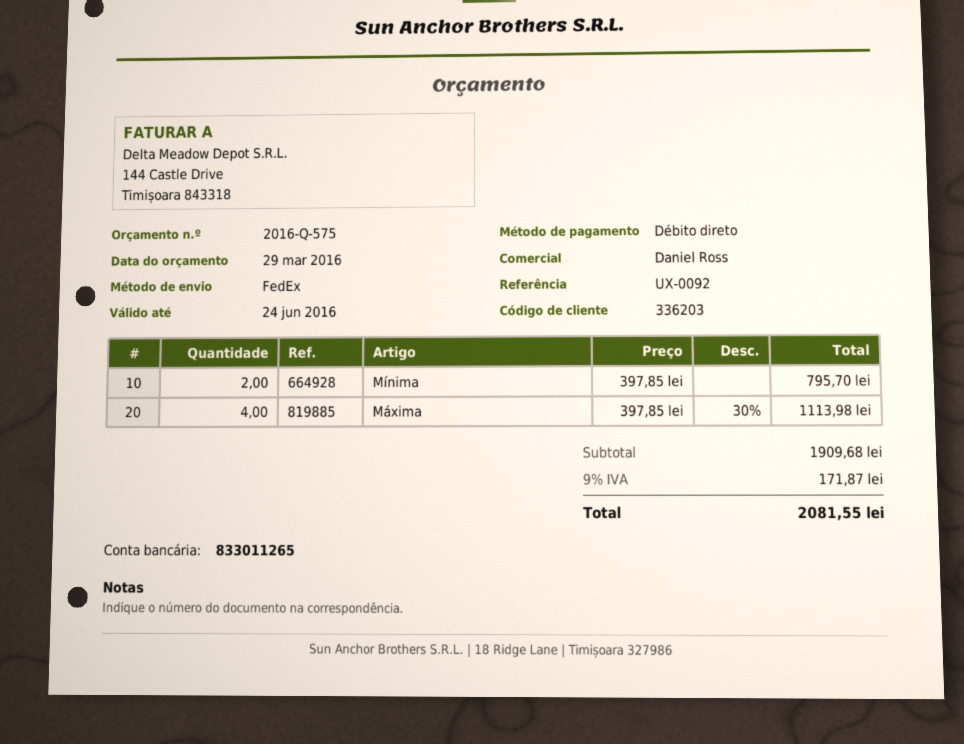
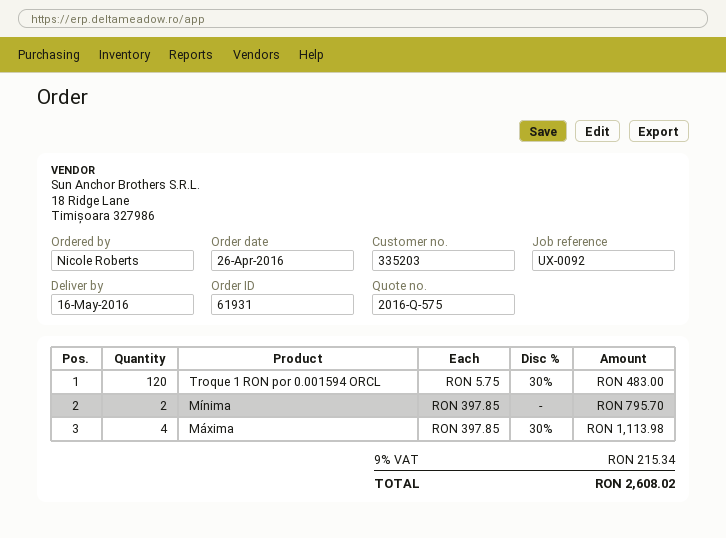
customer number: 336203 -> 335203
Troque 1 RON por 0.001594 ORCL: none -> 120 x 5.75 - 30% = 483.00
tax: 9% = 171.87 -> 9% = 215.34
total: 2081.55 -> 2608.02

